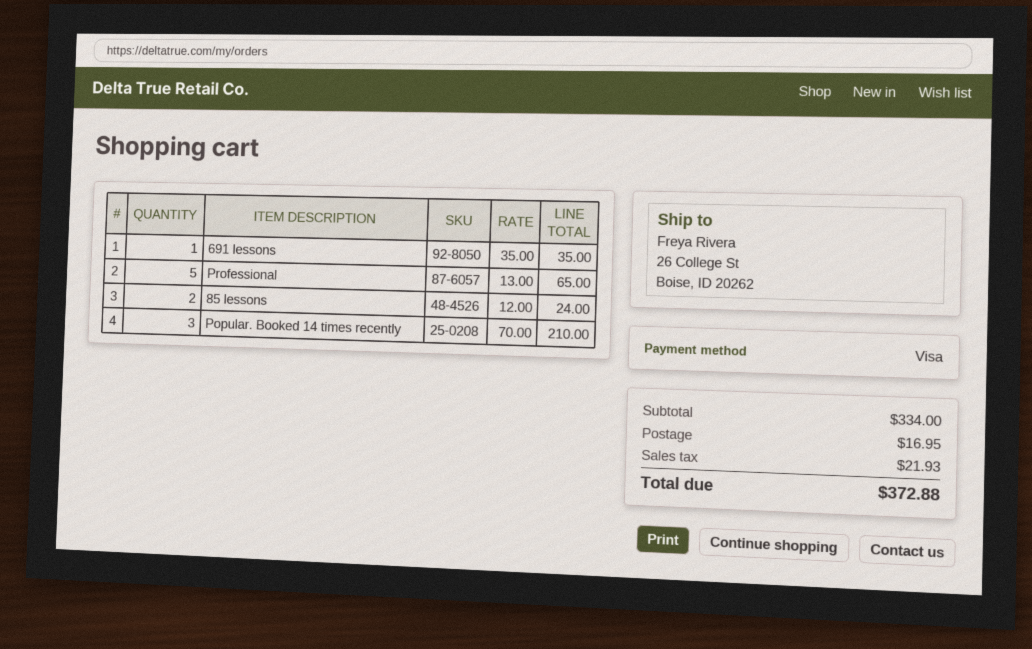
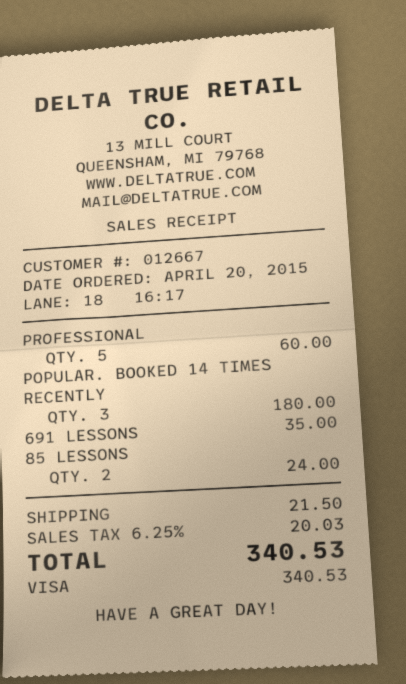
Professional: 5 for 65.00 -> 5 for 60.00
Popular. Booked 14 times recently: 3 for 210.00 -> 3 for 180.00
shipping: 16.95 -> 21.50
tax: 21.93 -> 20.03
total: 372.88 -> 340.53

